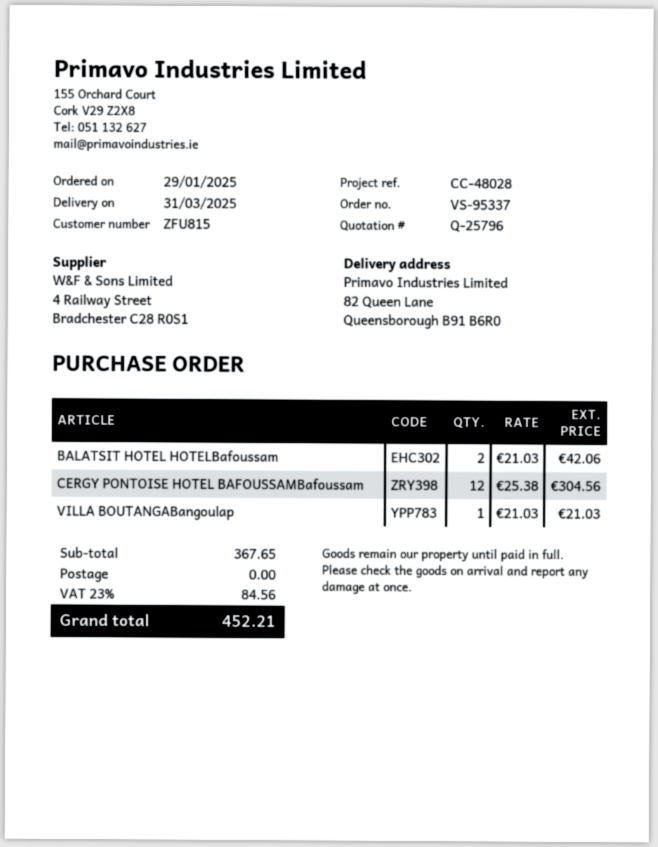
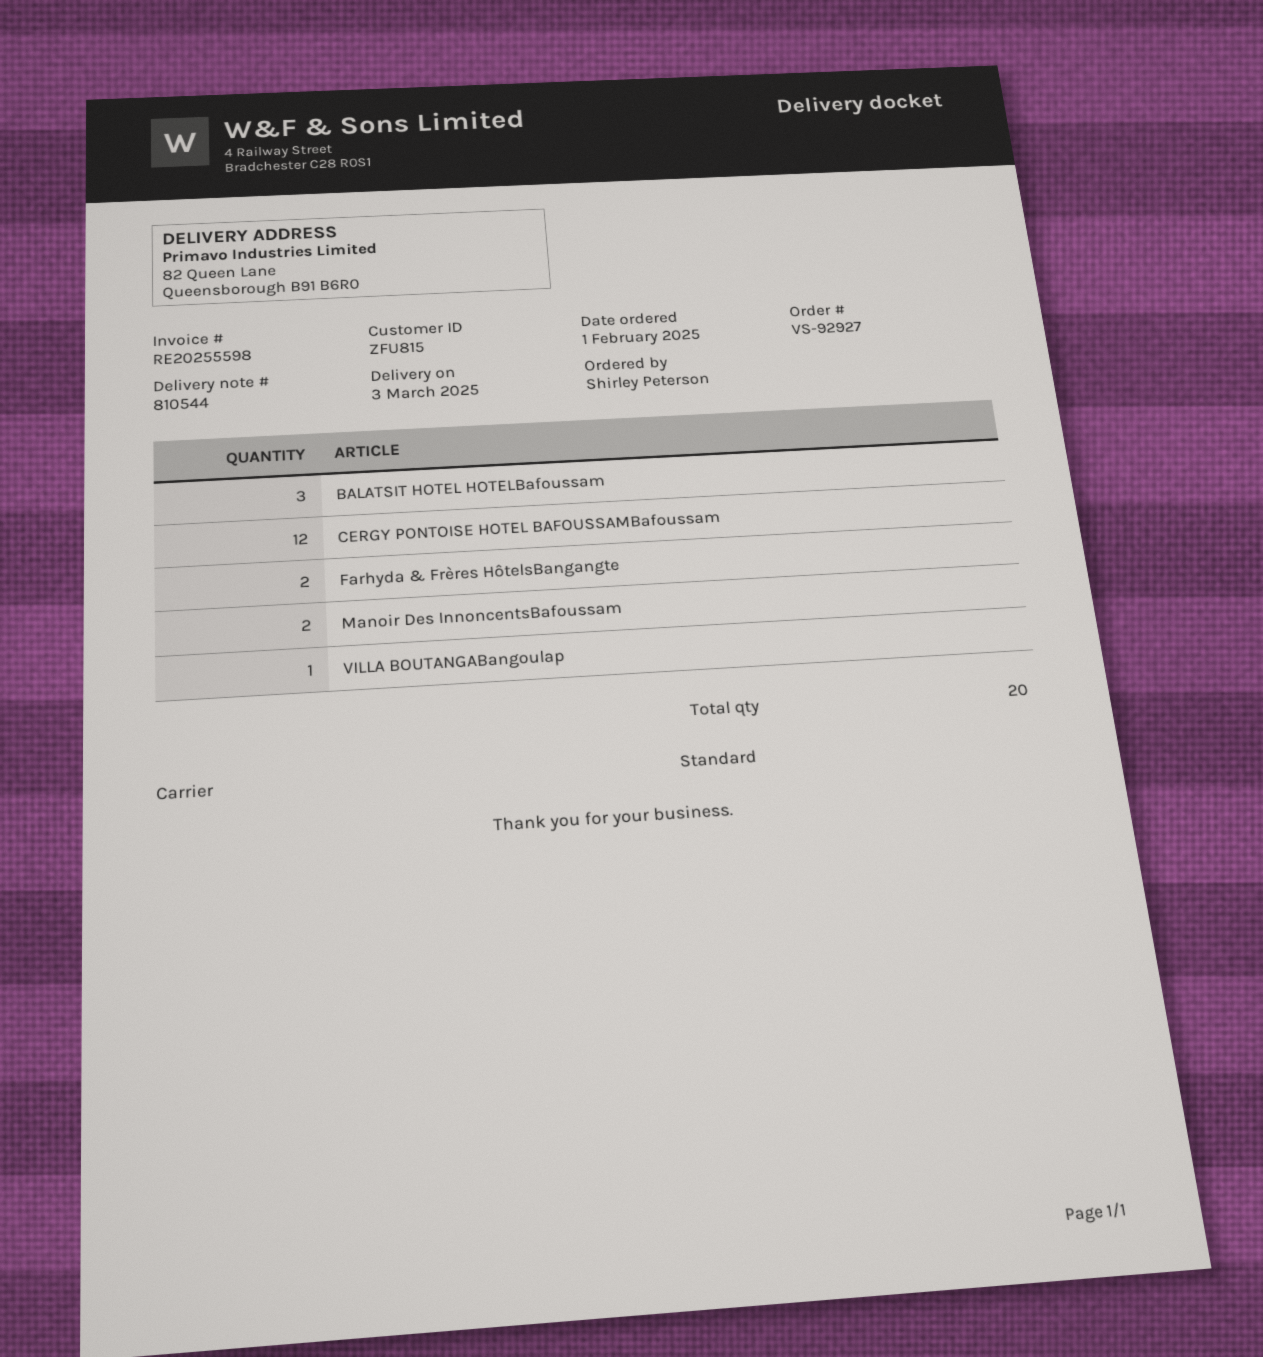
order number: VS-95337 -> VS-92927
order date: 2025-01-29 -> 2025-02-01
delivery date: 2025-03-31 -> 2025-03-03
BALATSIT HOTEL HOTELBafoussam: 2 -> 3
Farhyda & Frères HôtelsBangangte: none -> 2
Manoir Des InnoncentsBafoussam: none -> 2

